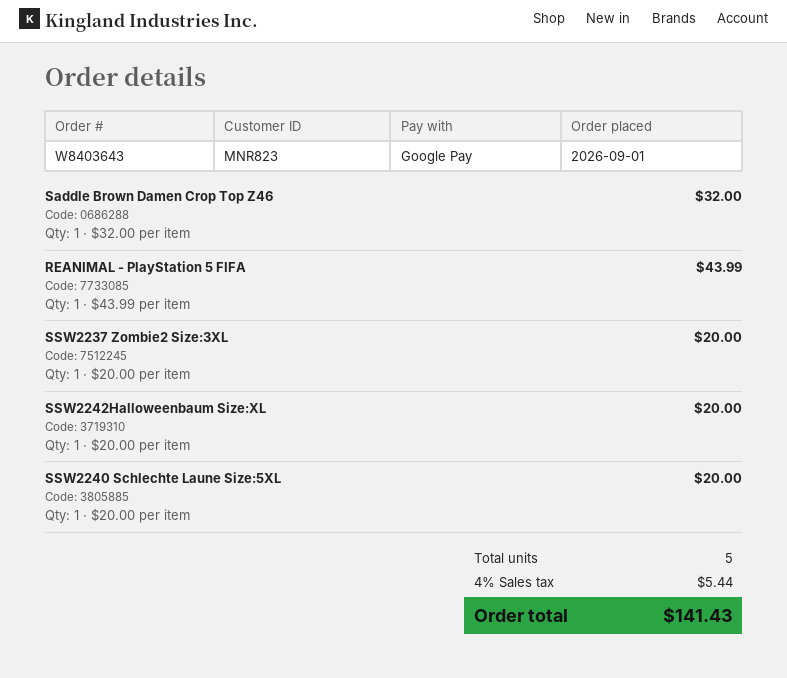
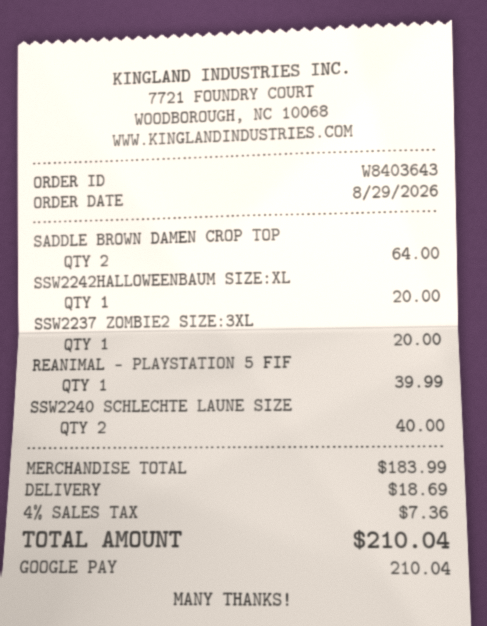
order date: 2026-09-01 -> 2026-08-29
Saddle Brown Damen Crop Top Z46: 1 for 32.00 -> 2 for 64.00
REANIMAL - PlayStation 5 FIFA: 1 for 43.99 -> 1 for 39.99
SSW2240 Schlechte Laune Size:5XL: 1 for 20.00 -> 2 for 40.00
shipping: none -> 18.69
tax: 4% = 5.44 -> 4% = 7.36
total: 141.43 -> 210.04

